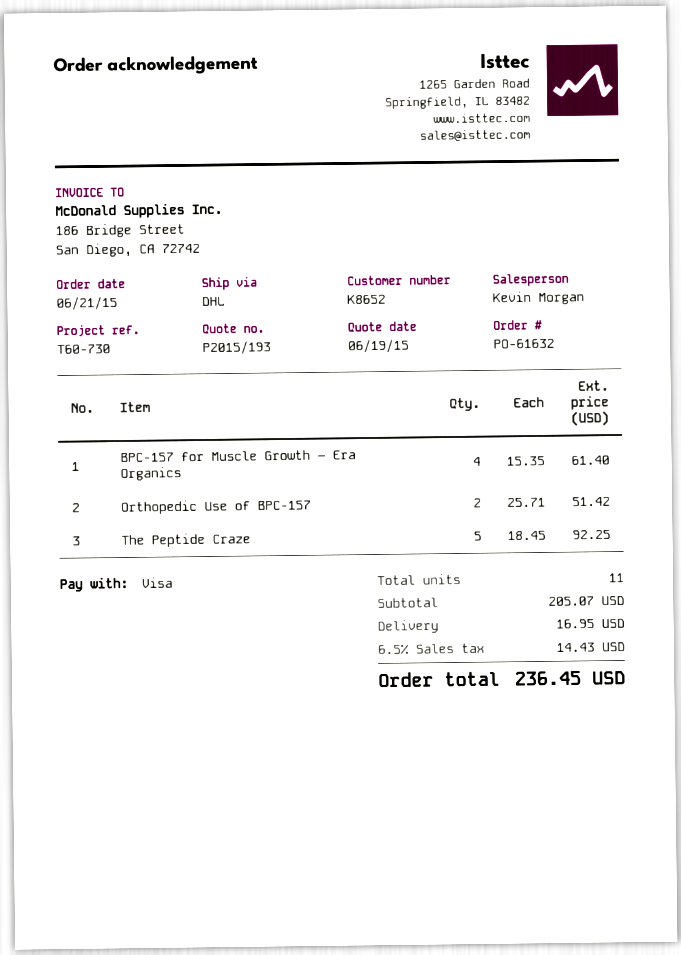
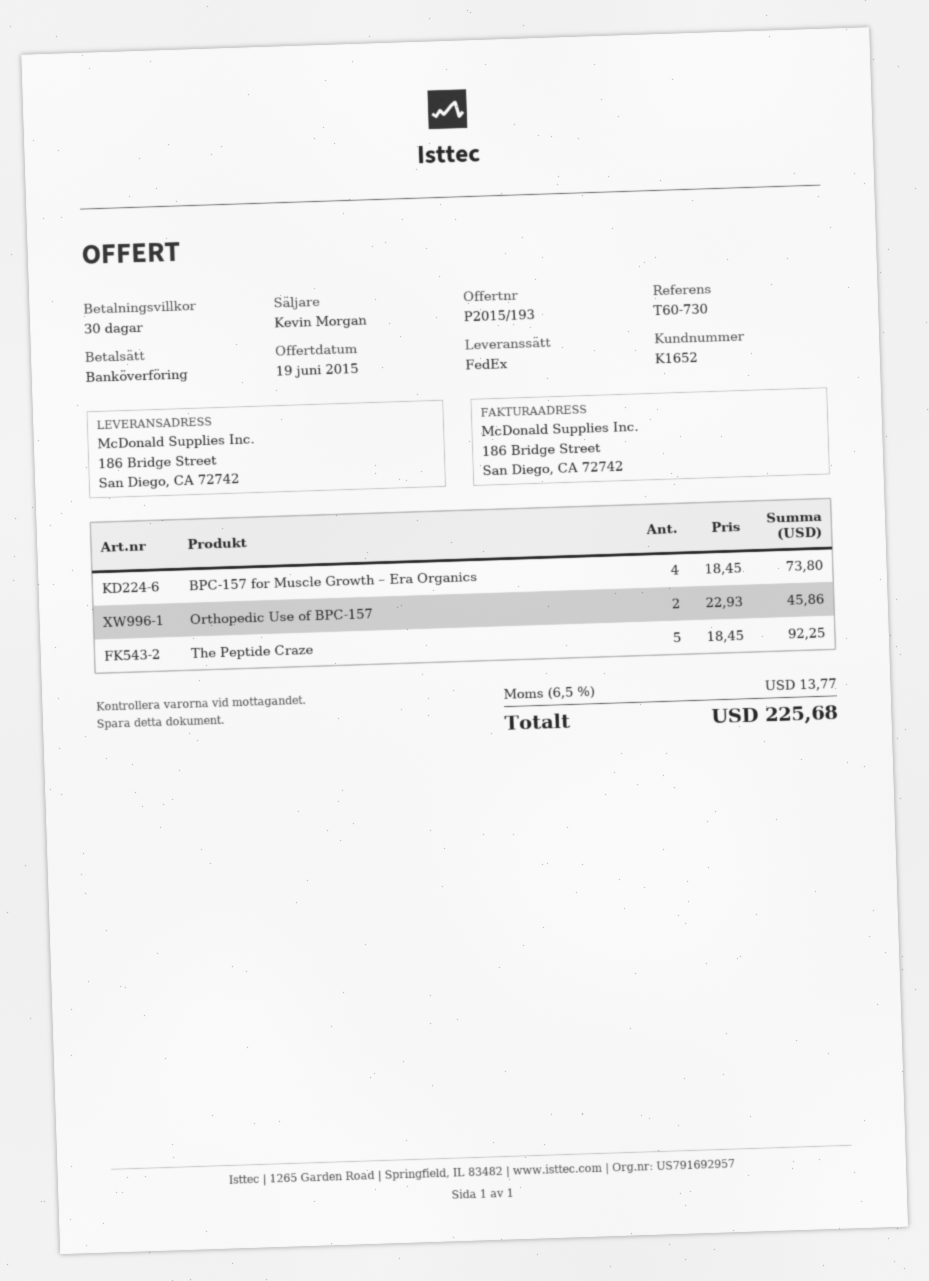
customer number: K8652 -> K1652
payment method: Visa -> bank transfer
shipping method: DHL -> FedEx
BPC-157 for Muscle Growth – Era Organics: 4 x 15.35 = 61.40 -> 4 x 18.45 = 73.80
Orthopedic Use of BPC-157: 2 x 25.71 = 51.42 -> 2 x 22.93 = 45.86
shipping: 16.95 -> none
tax: 6.5% = 14.43 -> 6.5% = 13.77
total: 236.45 -> 225.68

